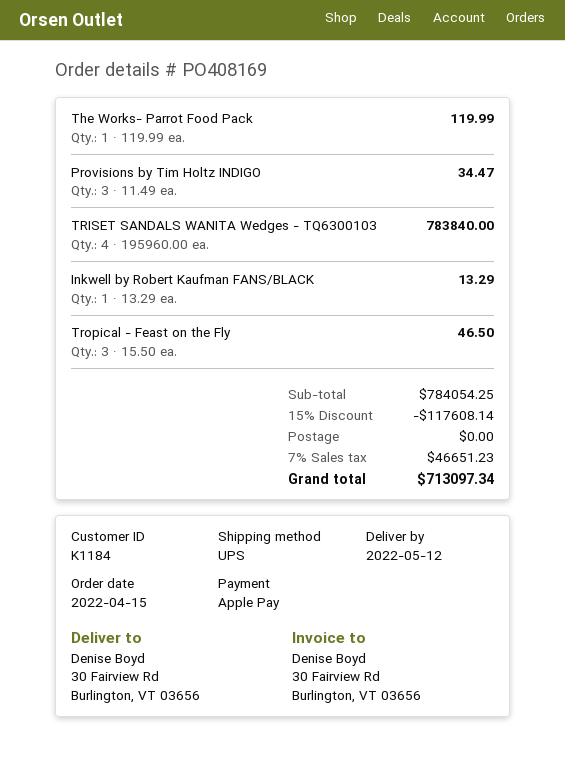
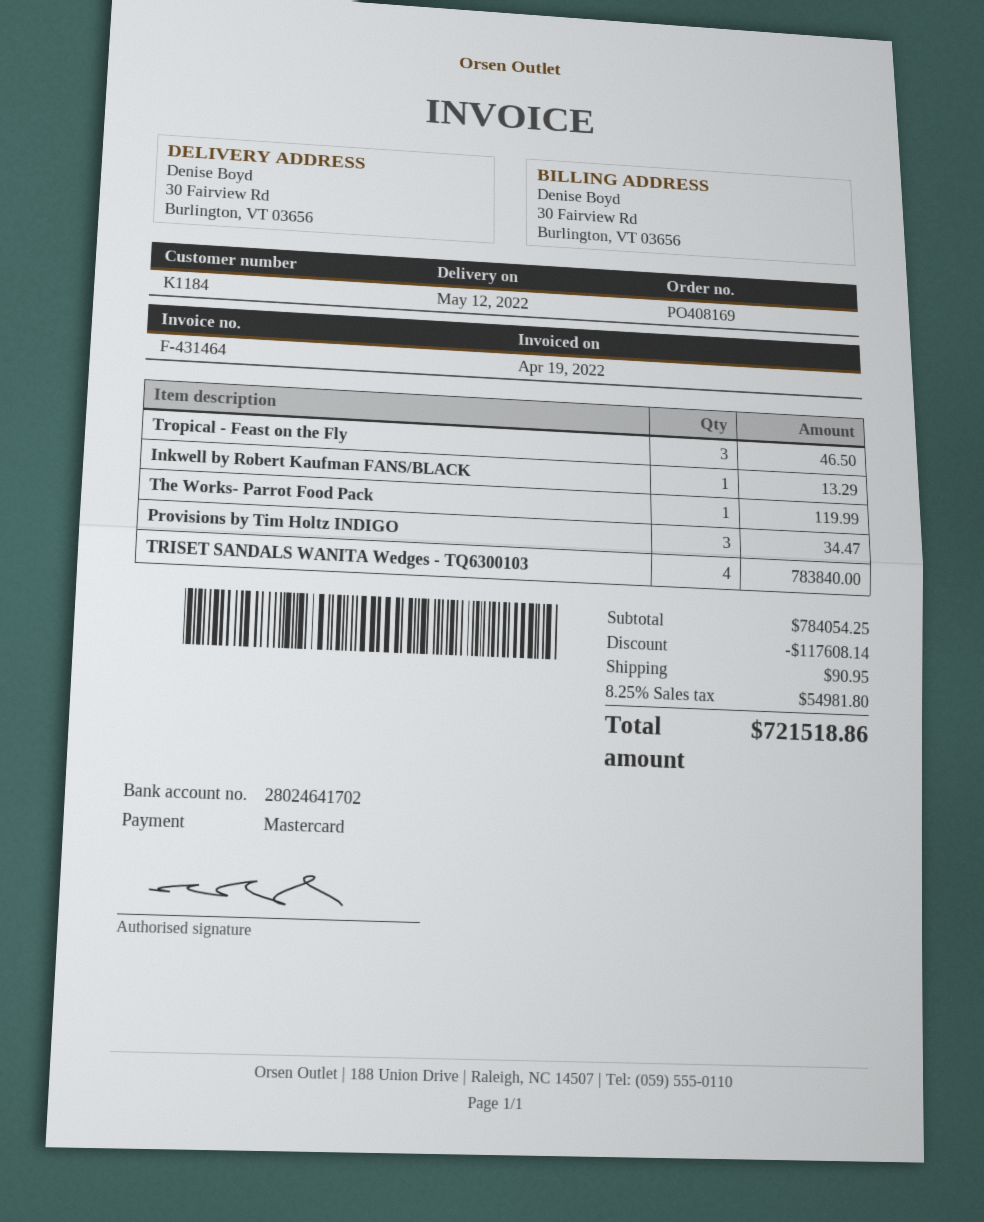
payment method: Apple Pay -> Mastercard
shipping: 0.00 -> 90.95
tax: 7% = 46651.23 -> 8.25% = 54981.80
total: 713097.34 -> 721518.86

